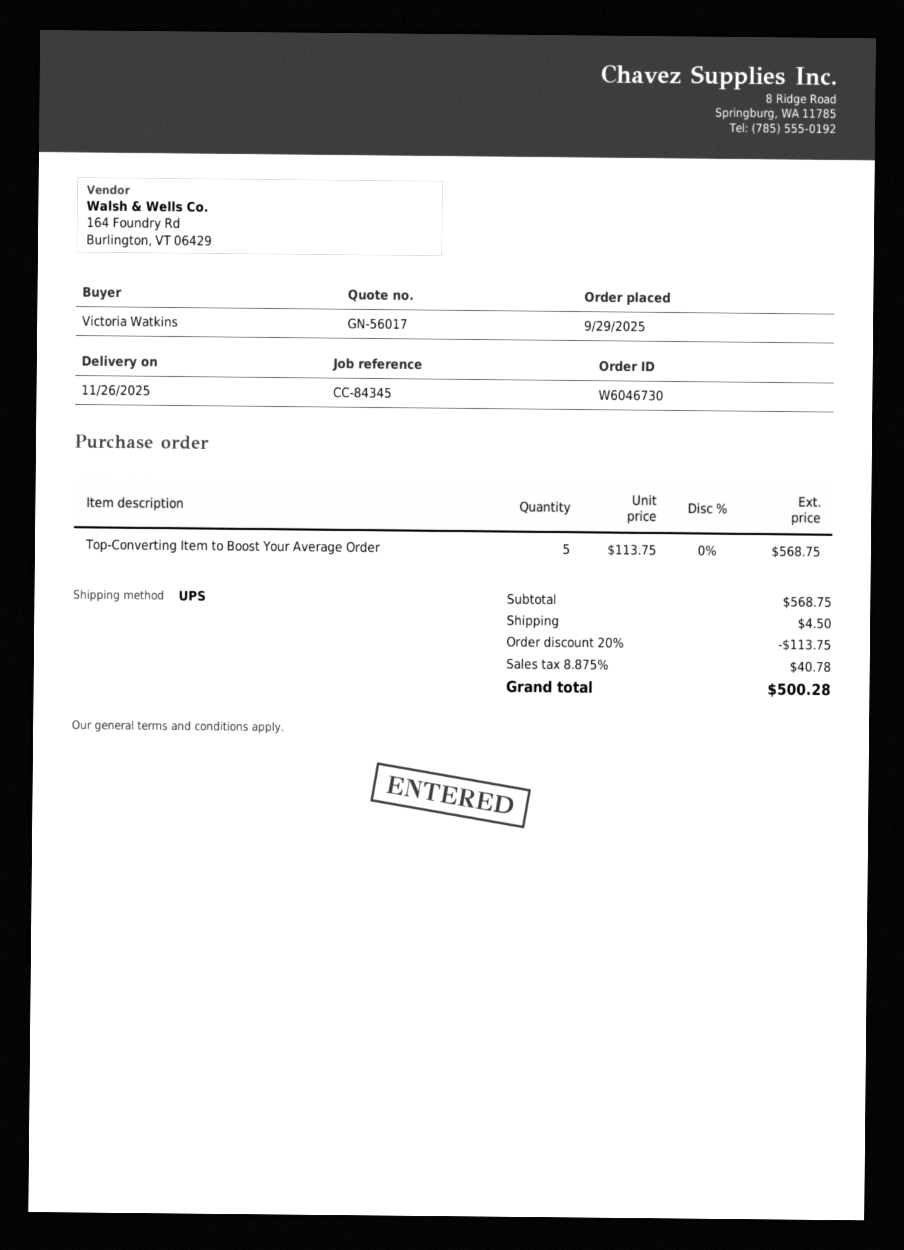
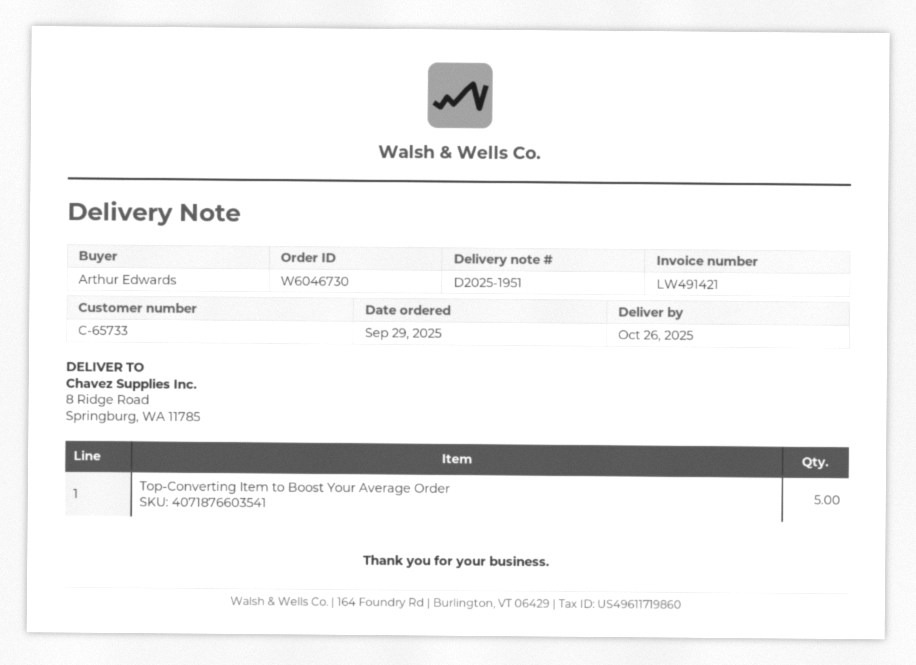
delivery date: 2025-11-26 -> 2025-10-26
ordered by: Victoria Watkins -> Arthur Edwards

